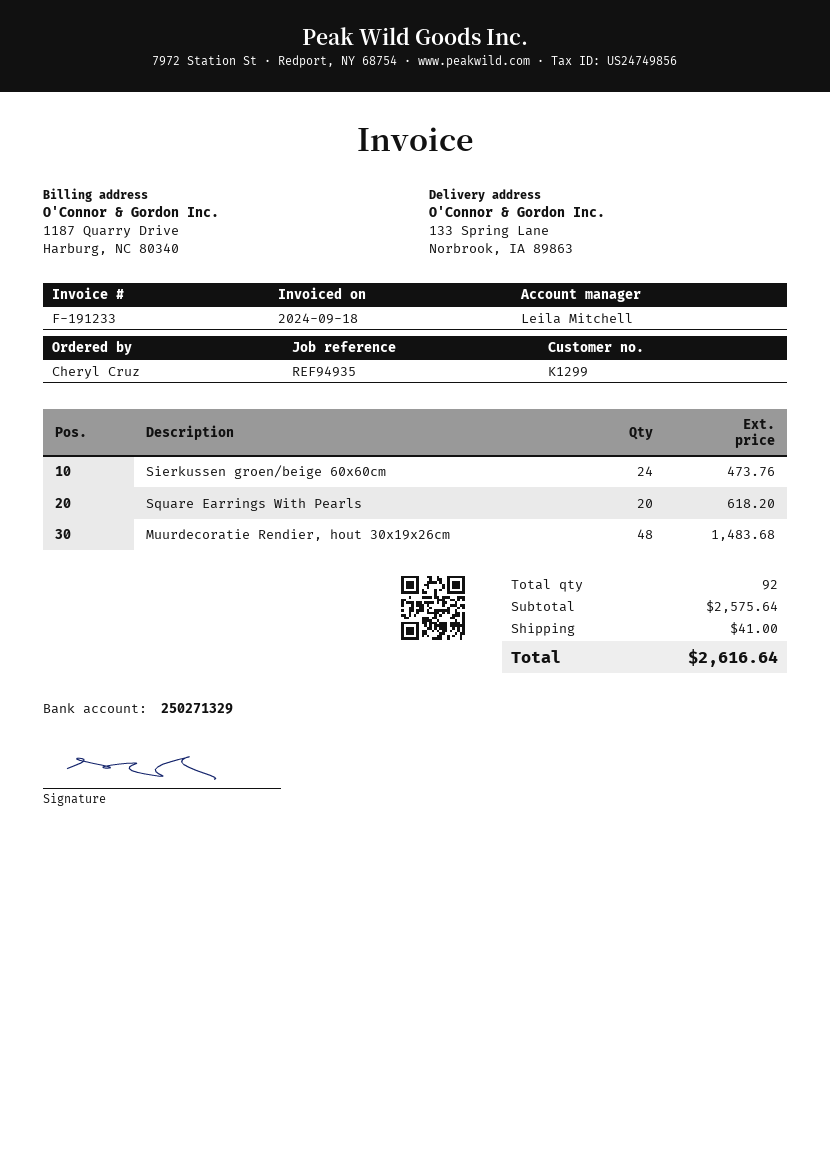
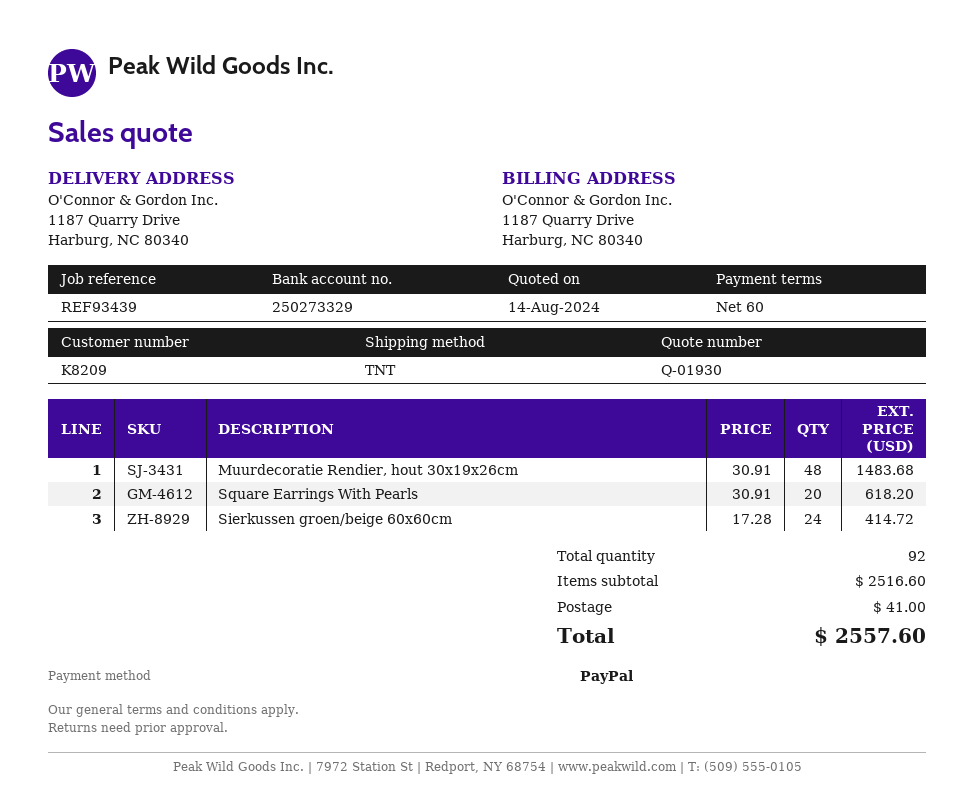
customer number: K1299 -> K8209
reference: REF94935 -> REF93439
bank account: 250271329 -> 250273329
ship to: 133 Spring Lane, Norbrook, IA 89863 -> 1187 Quarry Drive, Harburg, NC 80340
Sierkussen groen/beige 60x60cm: 24 for 473.76 -> 24 for 414.72
subtotal: 2575.64 -> 2516.60
total: 2616.64 -> 2557.60

